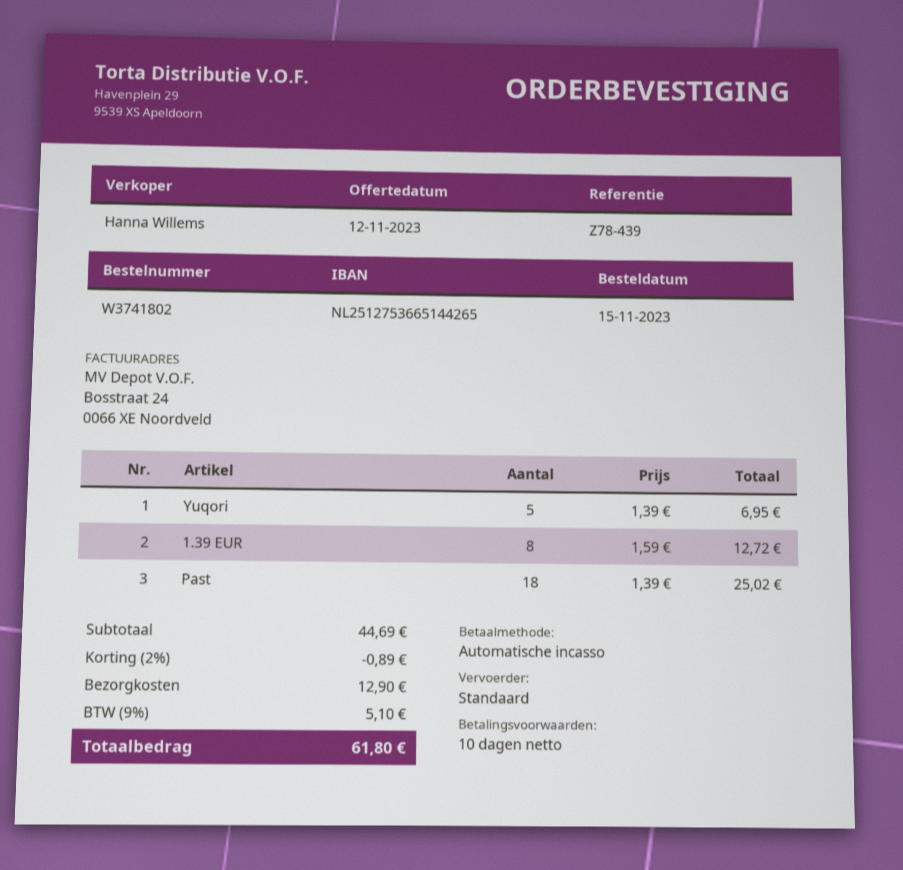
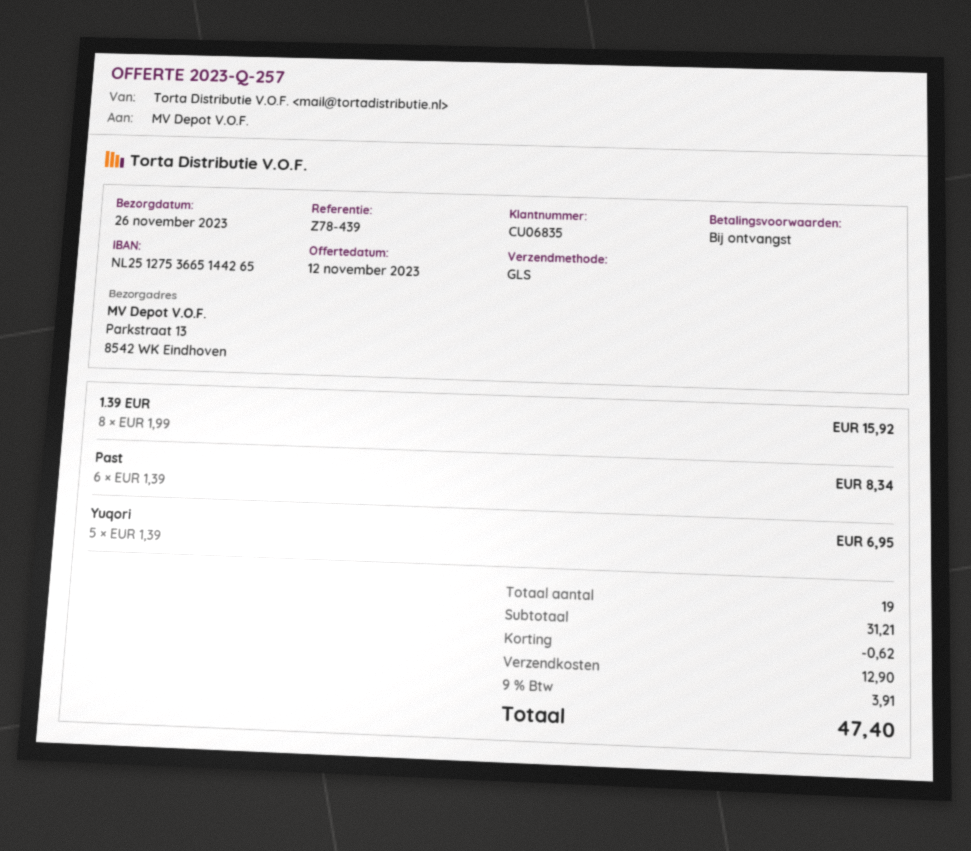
payment terms: 10 days -> on receipt
shipping method: standard -> GLS
1.39 EUR: 8 x 1.59 = 12.72 -> 8 x 1.99 = 15.92
Past: 18 x 1.39 = 25.02 -> 6 x 1.39 = 8.34
subtotal: 44.69 -> 31.21
discount: 0.89 -> 0.62
tax: 9% = 5.10 -> 9% = 3.91
total: 61.80 -> 47.40

